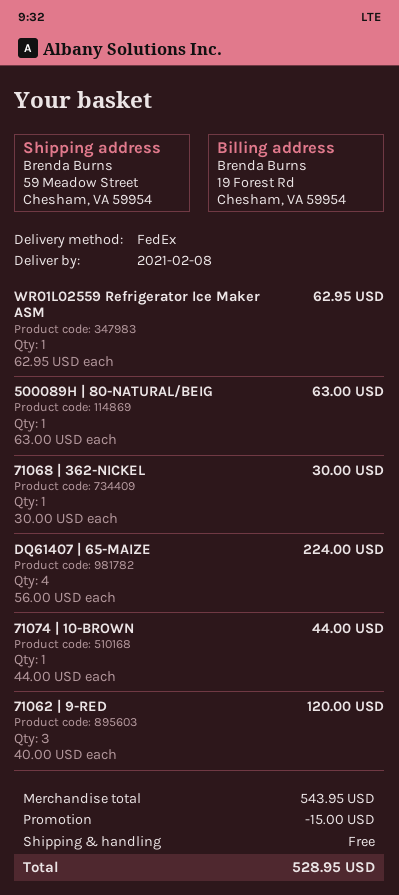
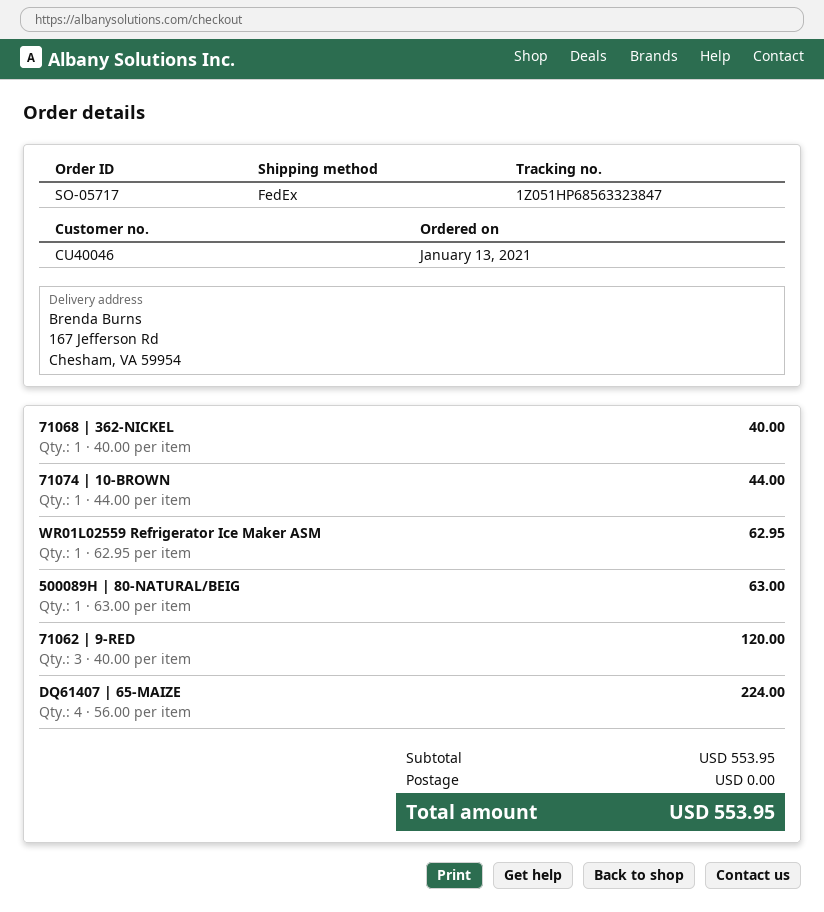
ship to: 59 Meadow Street, Chesham, VA 59954 -> 167 Jefferson Rd, Chesham, VA 59954
71068 | 362-NICKEL: 1 x 30.00 = 30.00 -> 1 x 40.00 = 40.00
subtotal: 543.95 -> 553.95
discount: 15.00 -> none
total: 528.95 -> 553.95

